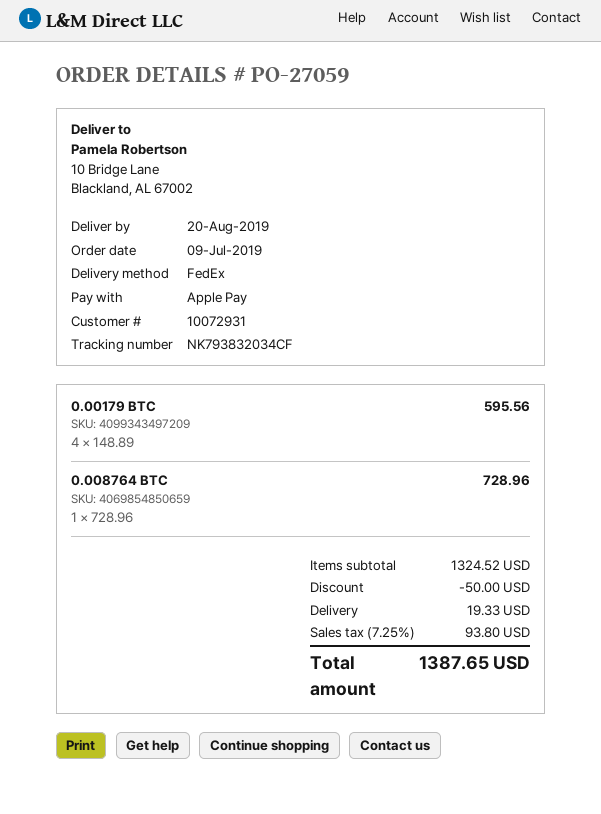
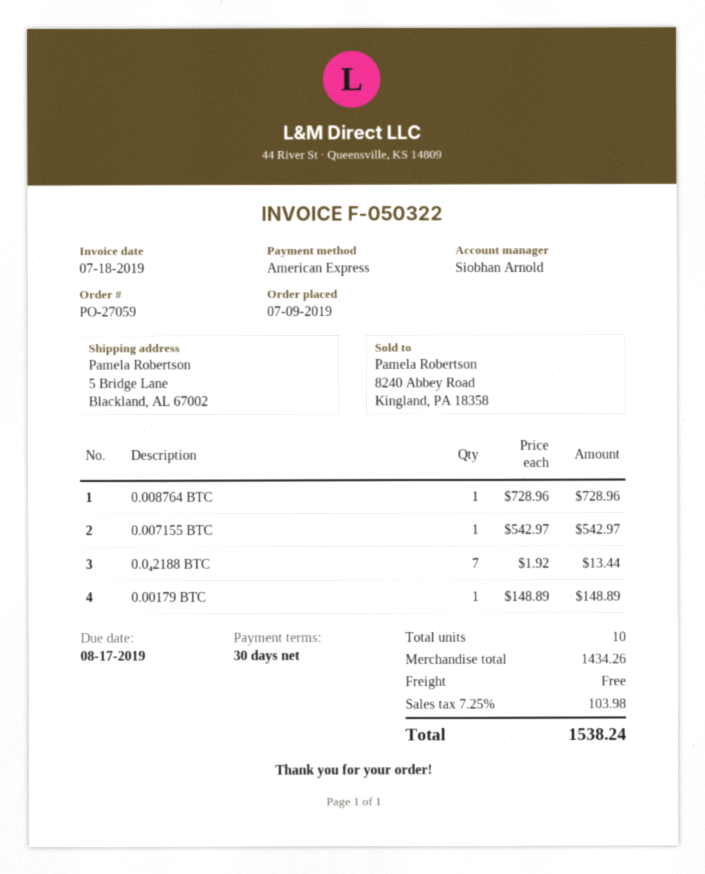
payment method: Apple Pay -> American Express
ship to: 10 Bridge Lane, Blackland, AL 67002 -> 5 Bridge Lane, Blackland, AL 67002
0.00179 BTC: 4 x 148.89 = 595.56 -> 1 x 148.89 = 148.89
0.007155 BTC: none -> 1 x 542.97 = 542.97
0.0₄2188 BTC: none -> 7 x 1.92 = 13.44
subtotal: 1324.52 -> 1434.26
discount: 50.00 -> none
shipping: 19.33 -> 0.00
tax: 7.25% = 93.80 -> 7.25% = 103.98
total: 1387.65 -> 1538.24

